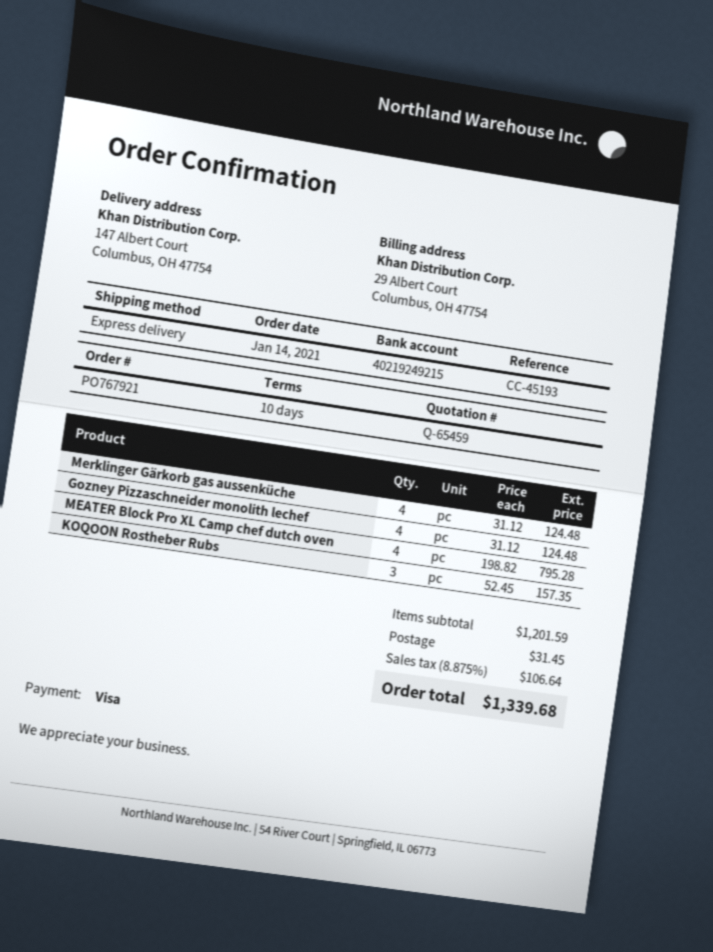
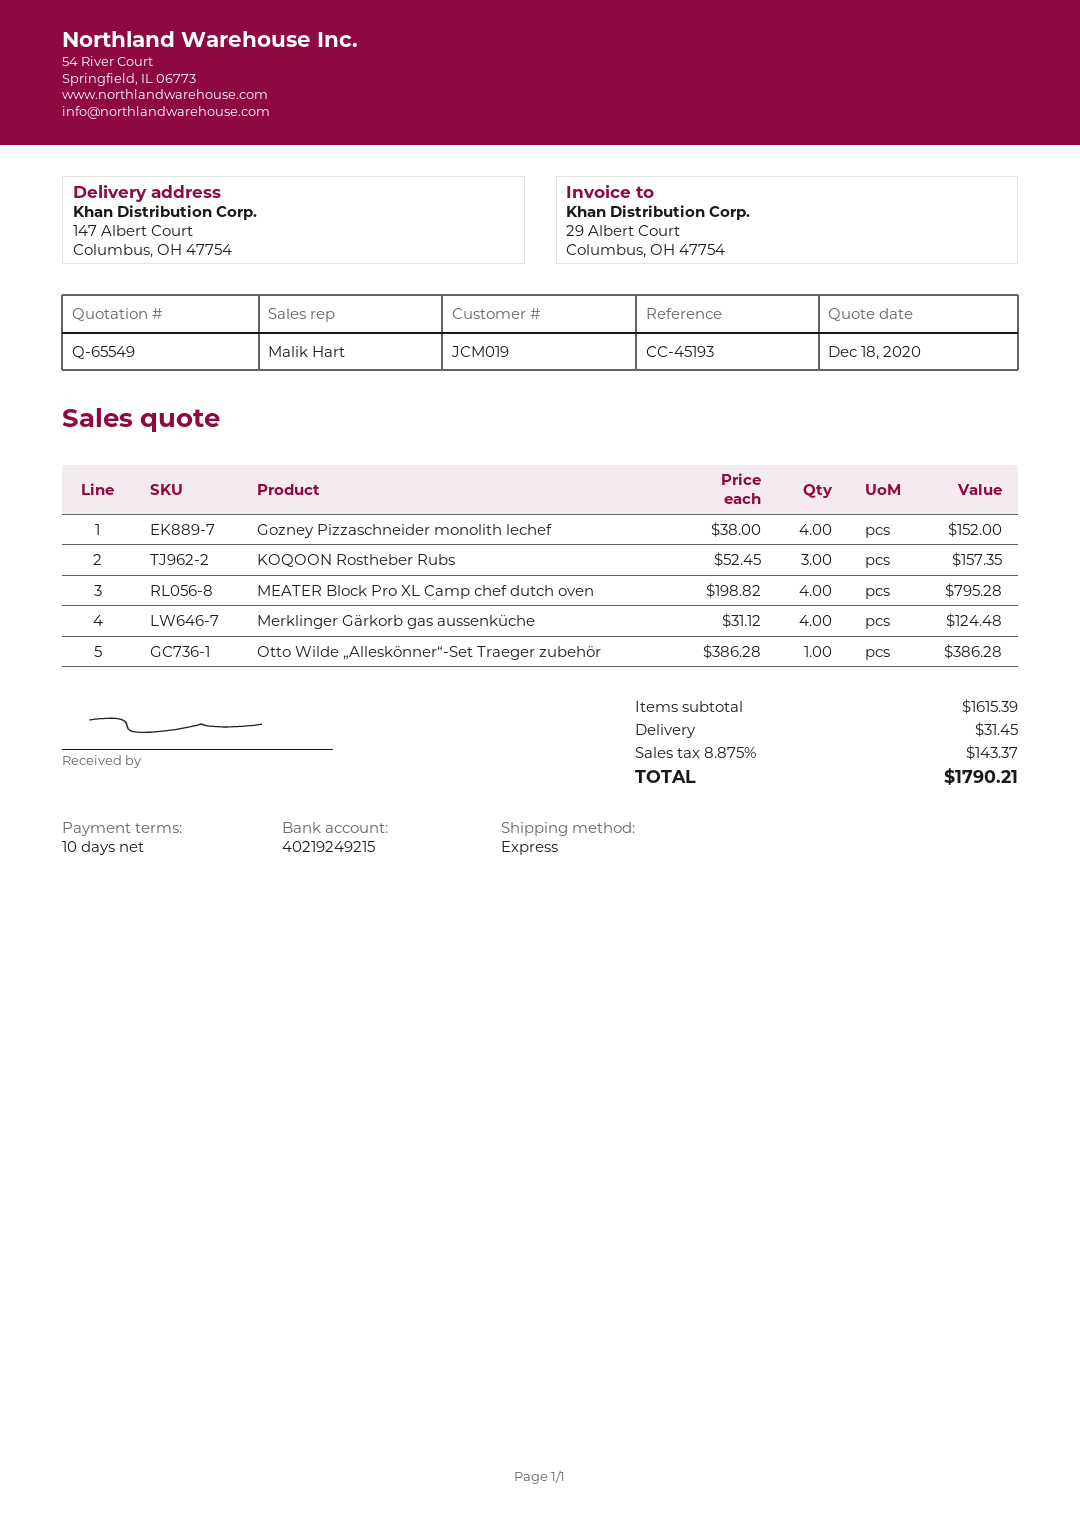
quote number: Q-65459 -> Q-65549
Gozney Pizzaschneider monolith lechef: 4 x 31.12 = 124.48 -> 4 x 38.00 = 152.00
Otto Wilde „Alleskönner“-Set Traeger zubehör: none -> 1 x 386.28 = 386.28
subtotal: 1201.59 -> 1615.39
tax: 8.875% = 106.64 -> 8.875% = 143.37
total: 1339.68 -> 1790.21

